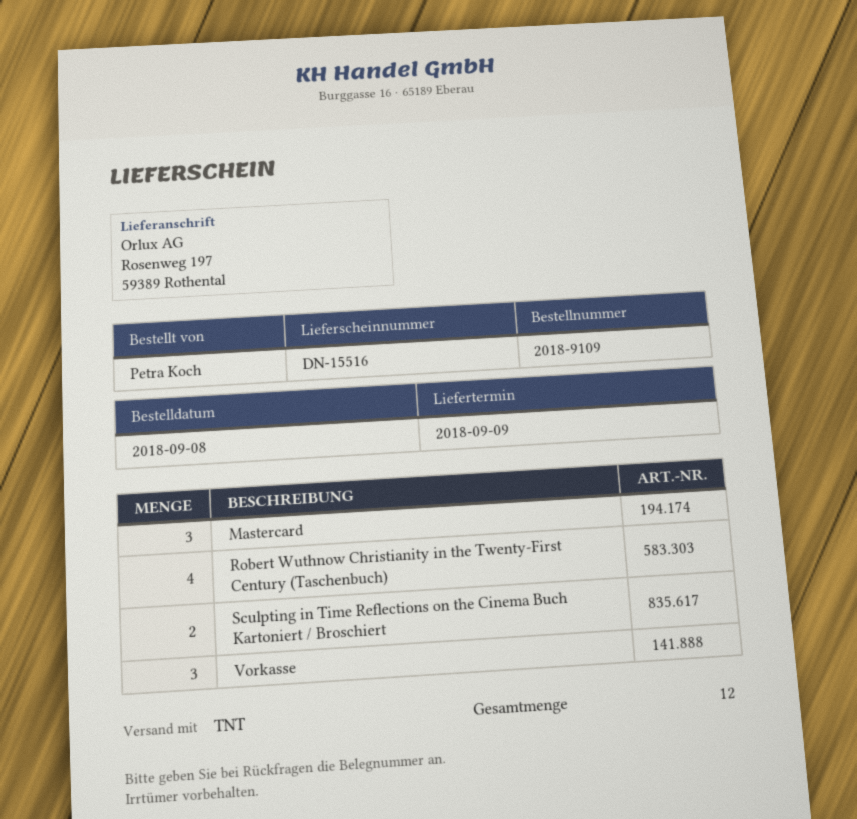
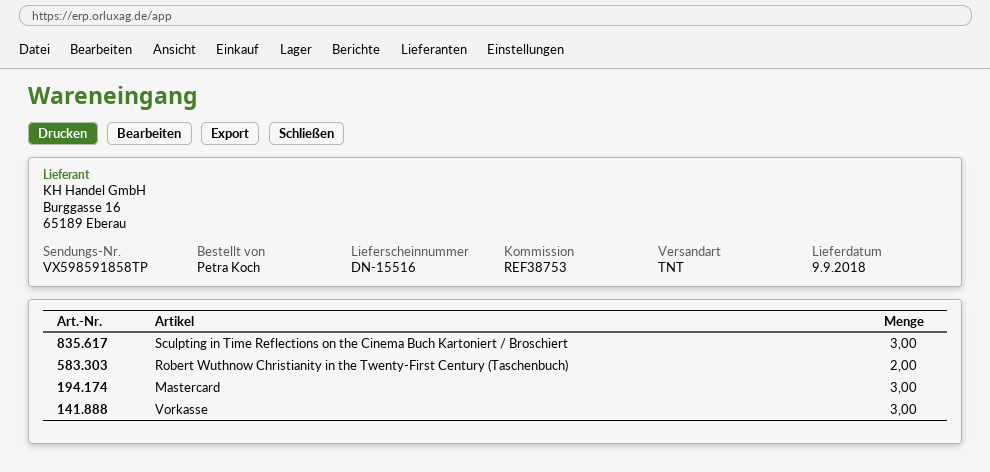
Robert Wuthnow Christianity in the Twenty-First Century (Taschenbuch): 4 -> 2
Sculpting in Time Reflections on the Cinema Buch Kartoniert / Broschiert: 2 -> 3

